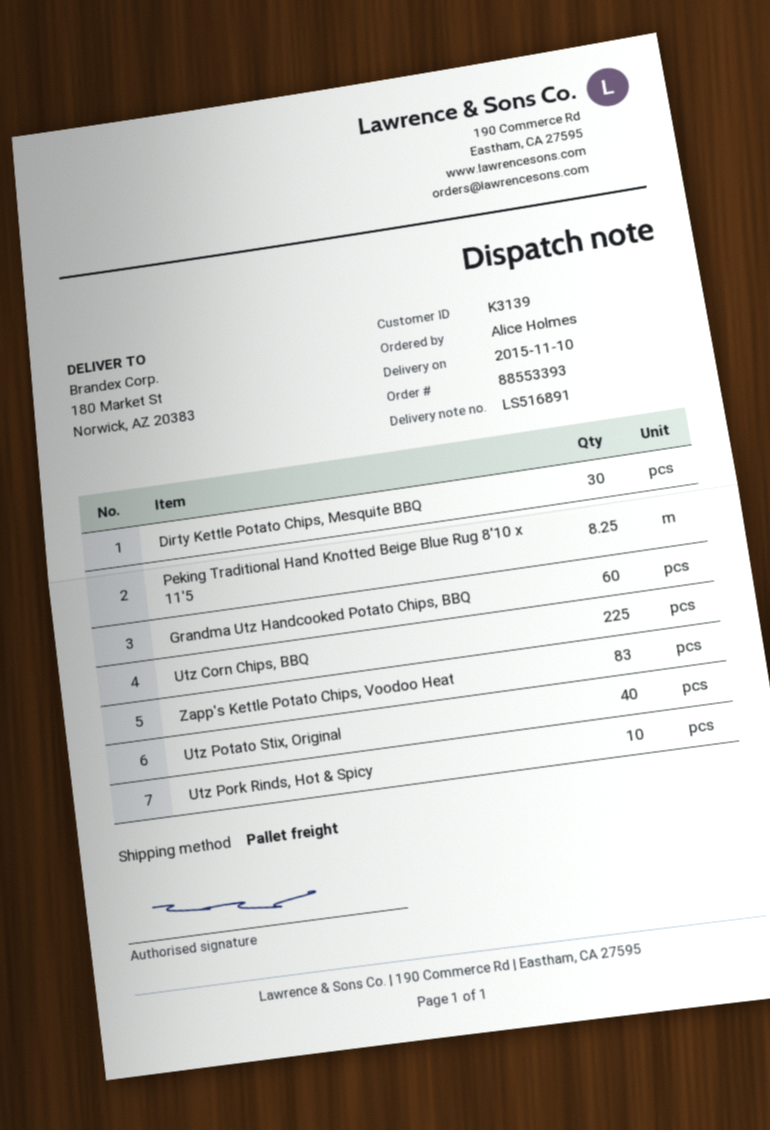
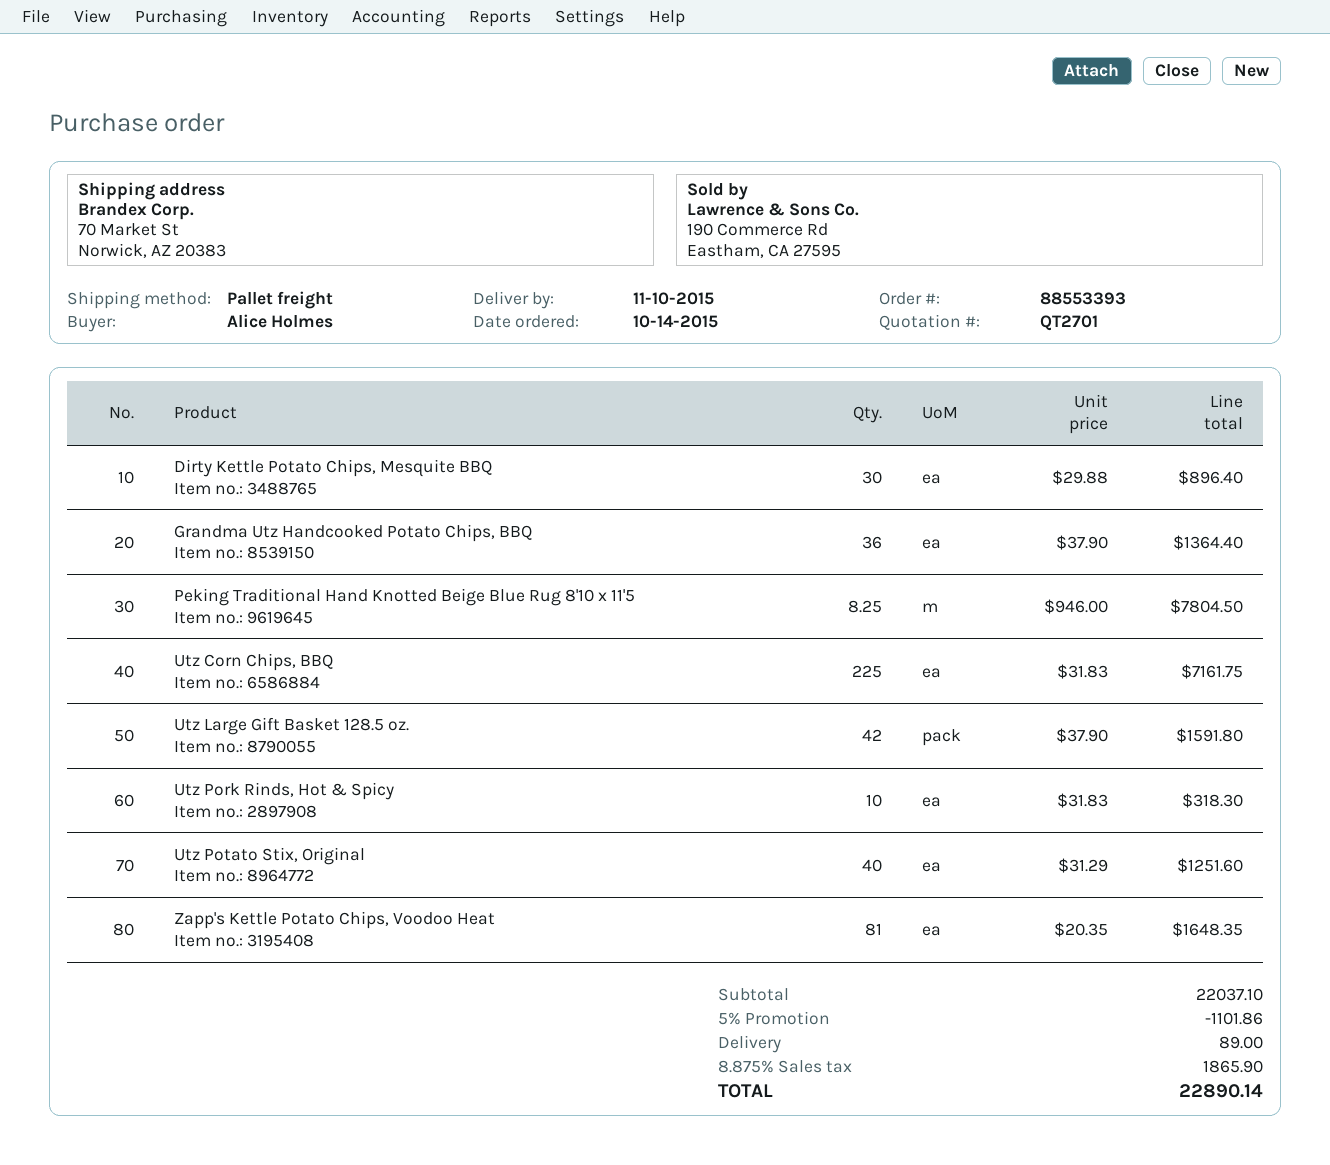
ship to: 180 Market St, Norwick, AZ 20383 -> 70 Market St, Norwick, AZ 20383
Grandma Utz Handcooked Potato Chips, BBQ: 60 -> 36
Zapp's Kettle Potato Chips, Voodoo Heat: 83 -> 81
Utz Large Gift Basket 128.5 oz.: none -> 42

